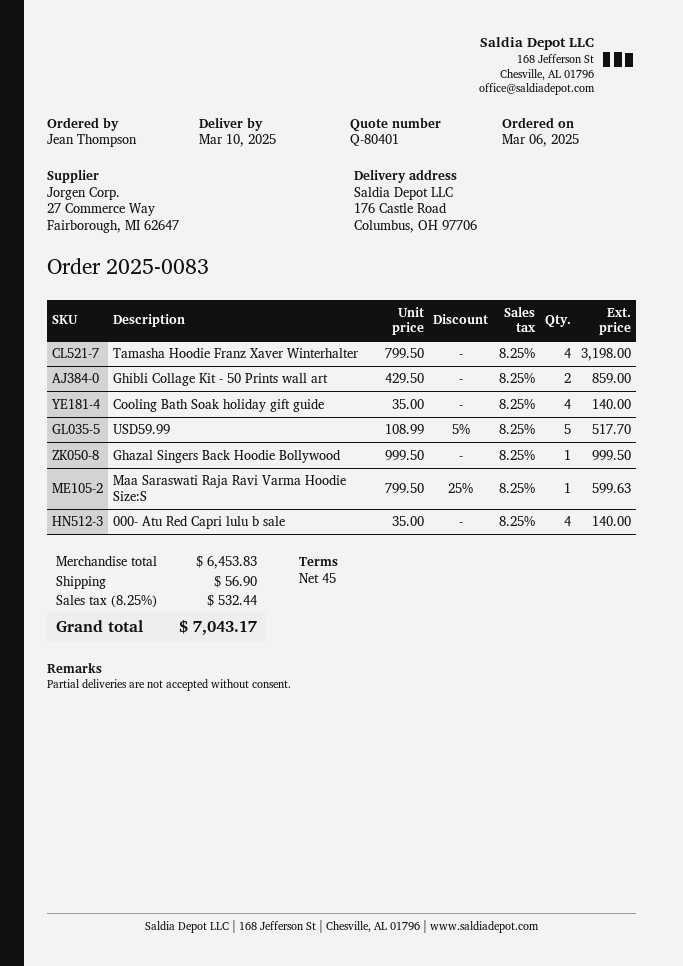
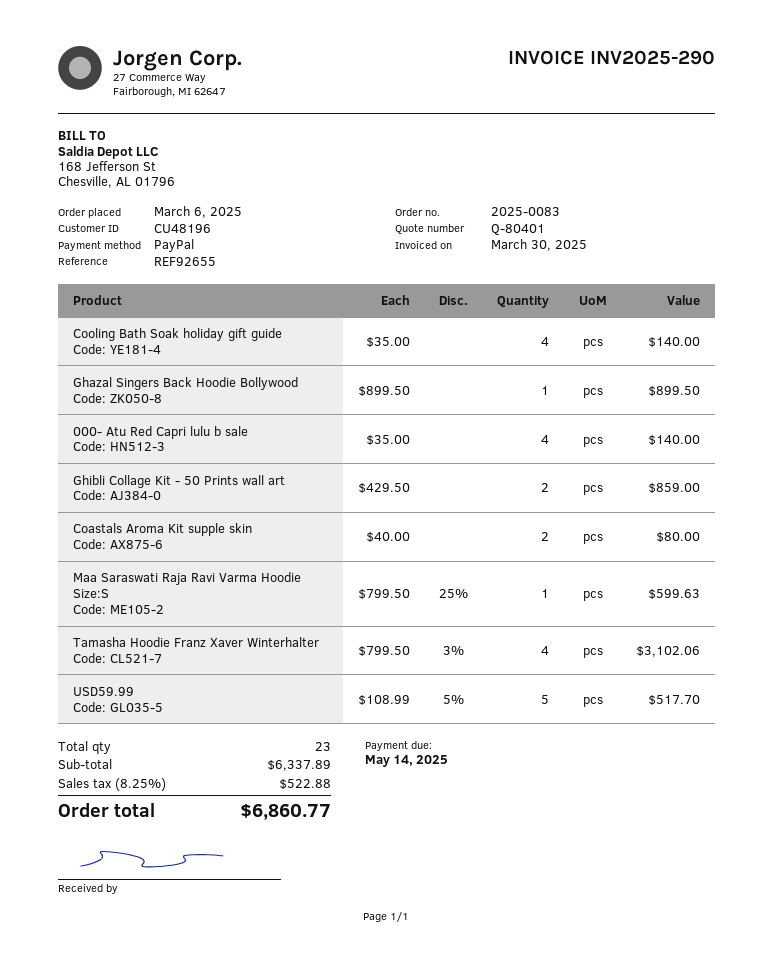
Tamasha Hoodie Franz Xaver Winterhalter: 4 x 799.50 = 3198.00 -> 4 x 799.50 - 3% = 3102.06
Ghazal Singers Back Hoodie Bollywood: 1 x 999.50 = 999.50 -> 1 x 899.50 = 899.50
Coastals Aroma Kit supple skin: none -> 2 x 40.00 = 80.00
subtotal: 6453.83 -> 6337.89
shipping: 56.90 -> none
tax: 8.25% = 532.44 -> 8.25% = 522.88
total: 7043.17 -> 6860.77

